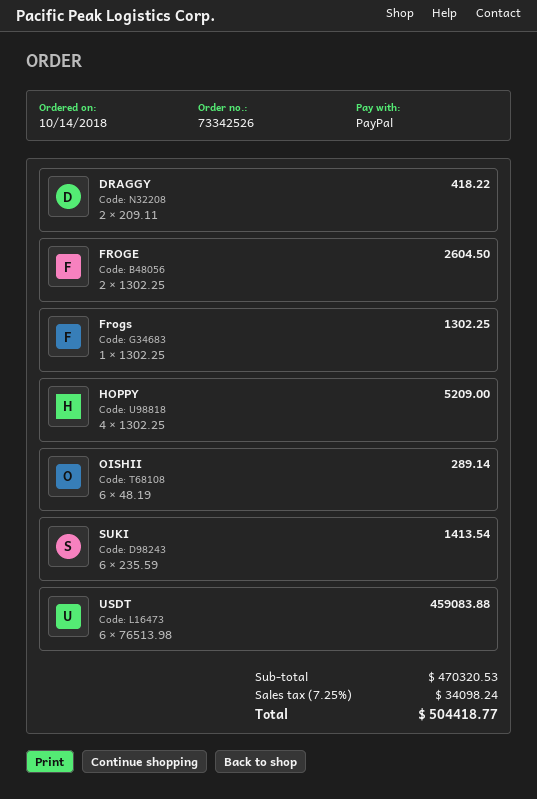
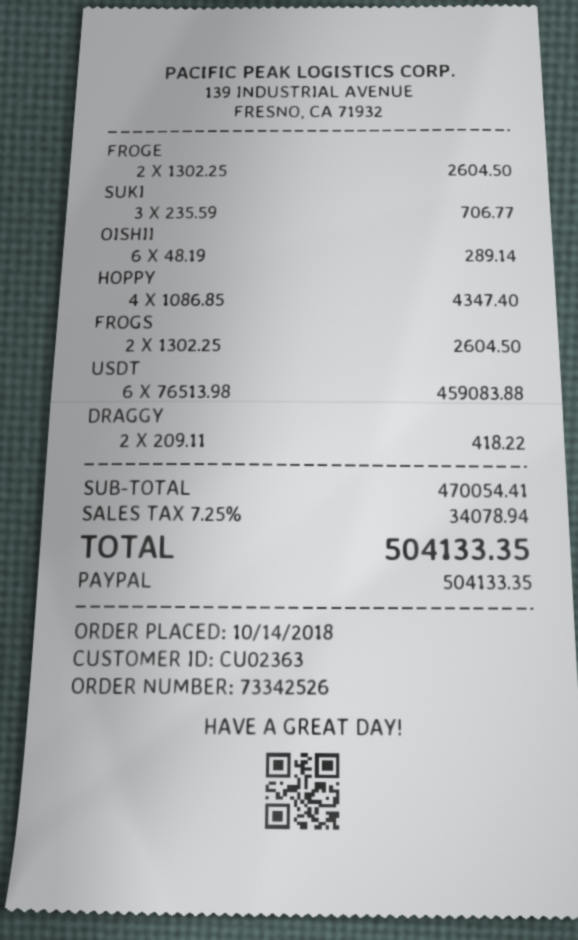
Frogs: 1 x 1302.25 = 1302.25 -> 2 x 1302.25 = 2604.50
HOPPY: 4 x 1302.25 = 5209.00 -> 4 x 1086.85 = 4347.40
SUKI: 6 x 235.59 = 1413.54 -> 3 x 235.59 = 706.77
subtotal: 470320.53 -> 470054.41
tax: 7.25% = 34098.24 -> 7.25% = 34078.94
total: 504418.77 -> 504133.35

